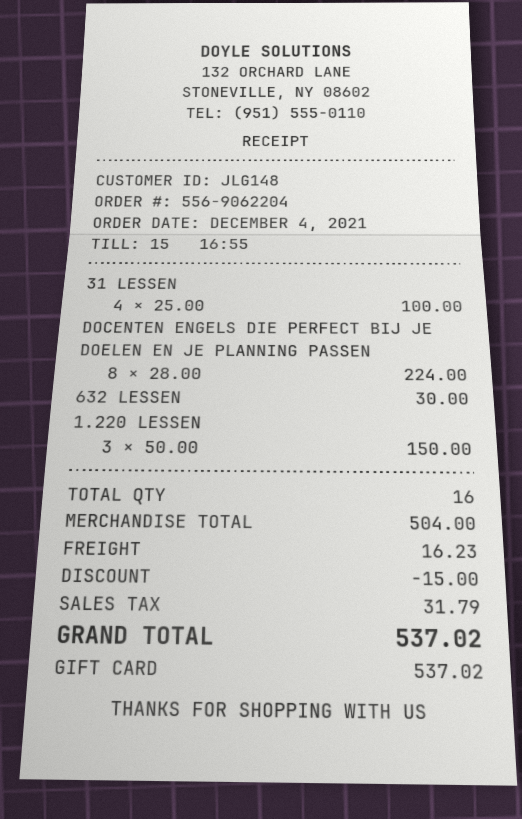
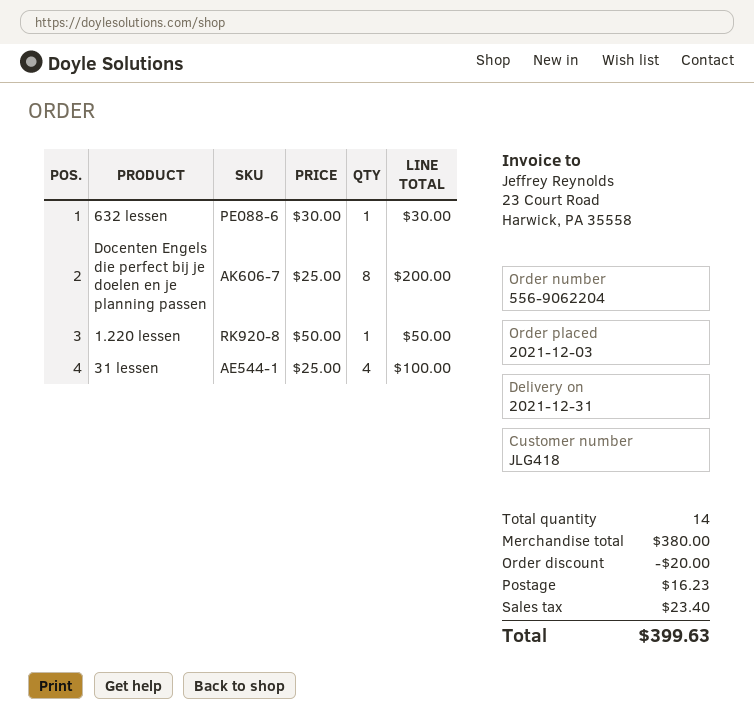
order date: 2021-12-04 -> 2021-12-03
customer number: JLG148 -> JLG418
DOCENTEN ENGELS DIE PERFECT BIJ JE DOELEN EN JE PLANNING PASSEN: 8 x 28.00 = 224.00 -> 8 x 25.00 = 200.00
1.220 LESSEN: 3 x 50.00 = 150.00 -> 1 x 50.00 = 50.00
total quantity: 16 -> 14
subtotal: 504.00 -> 380.00
discount: 15.00 -> 20.00
tax: 31.79 -> 23.40
total: 537.02 -> 399.63

